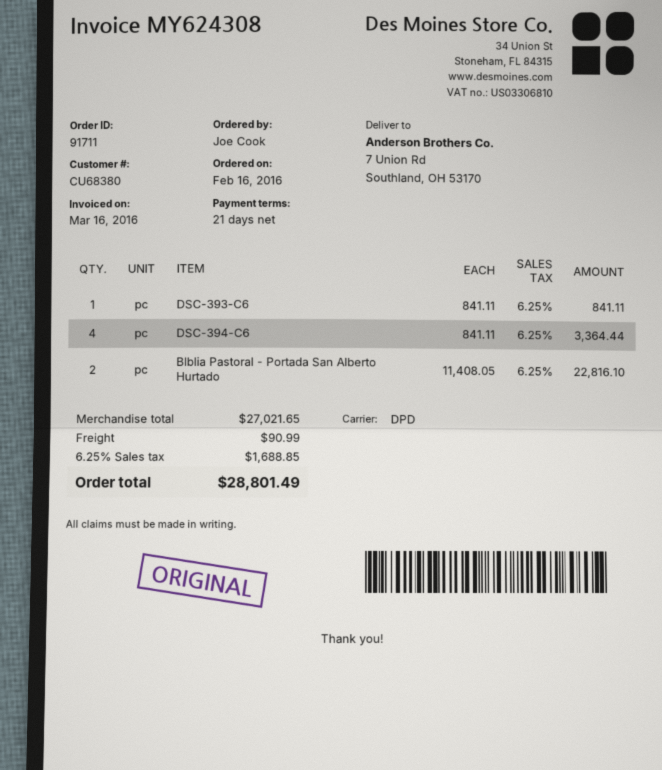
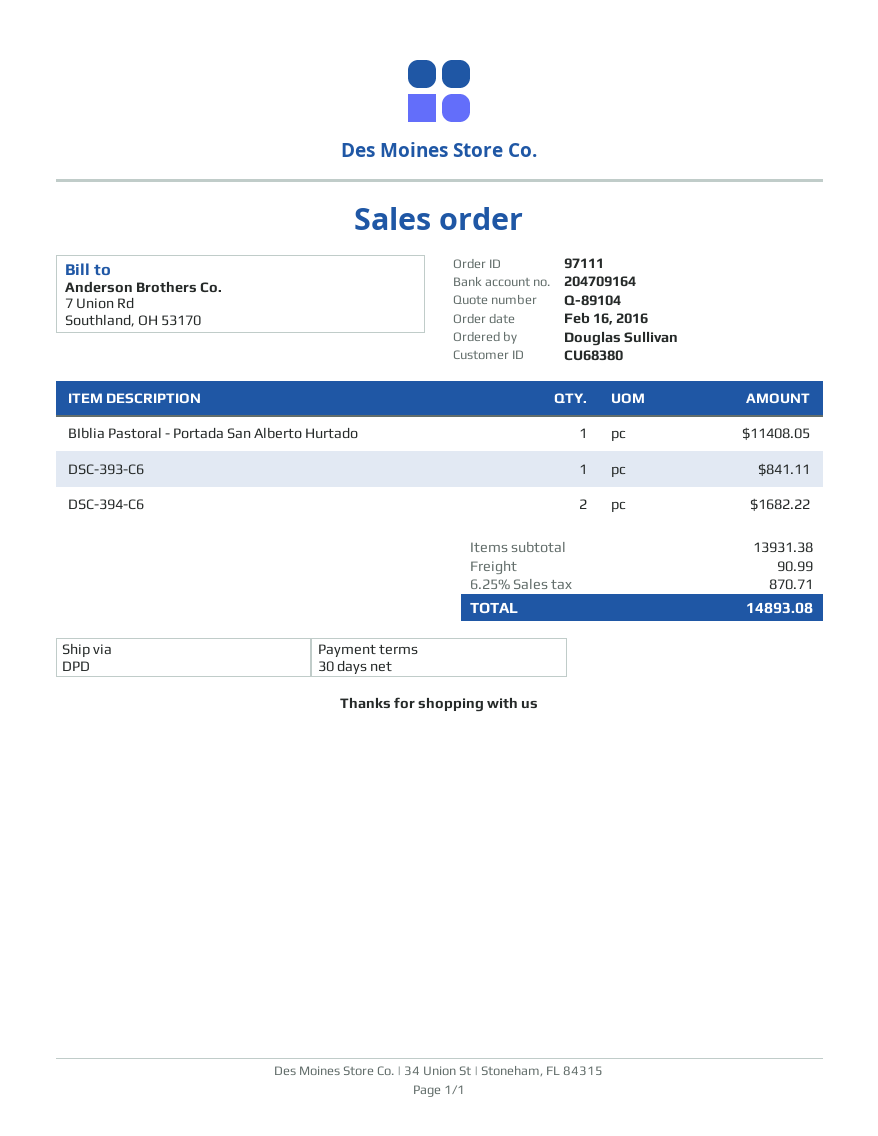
order number: 91711 -> 97111
payment terms: 21 days -> 30 days
ordered by: Joe Cook -> Douglas Sullivan
DSC-394-C6: 4 for 3364.44 -> 2 for 1682.22
BIblia Pastoral - Portada San Alberto Hurtado: 2 for 22816.10 -> 1 for 11408.05
subtotal: 27021.65 -> 13931.38
tax: 6.25% = 1688.85 -> 6.25% = 870.71
total: 28801.49 -> 14893.08

